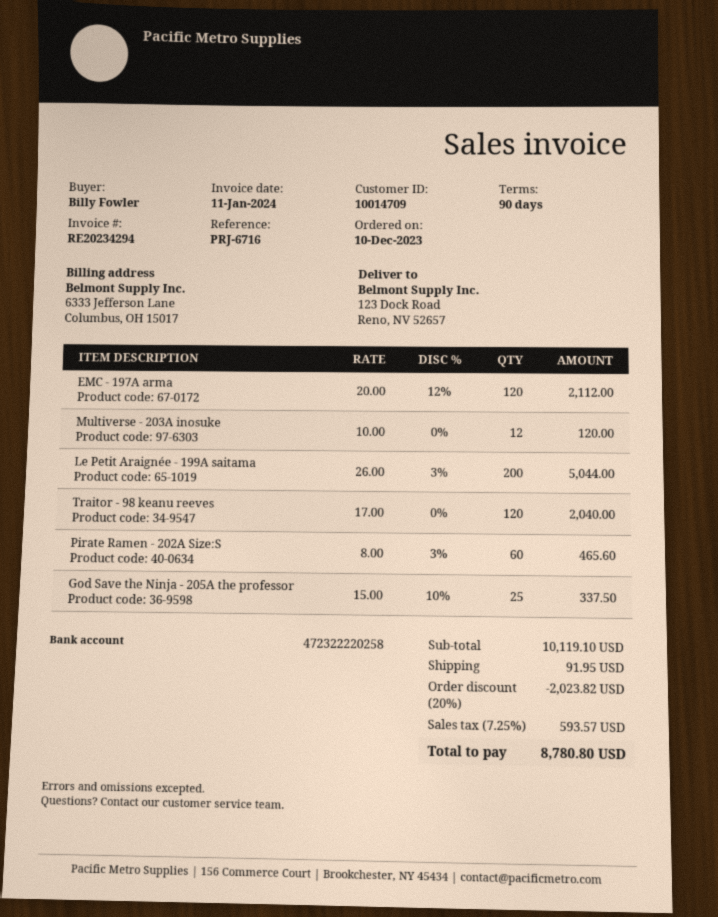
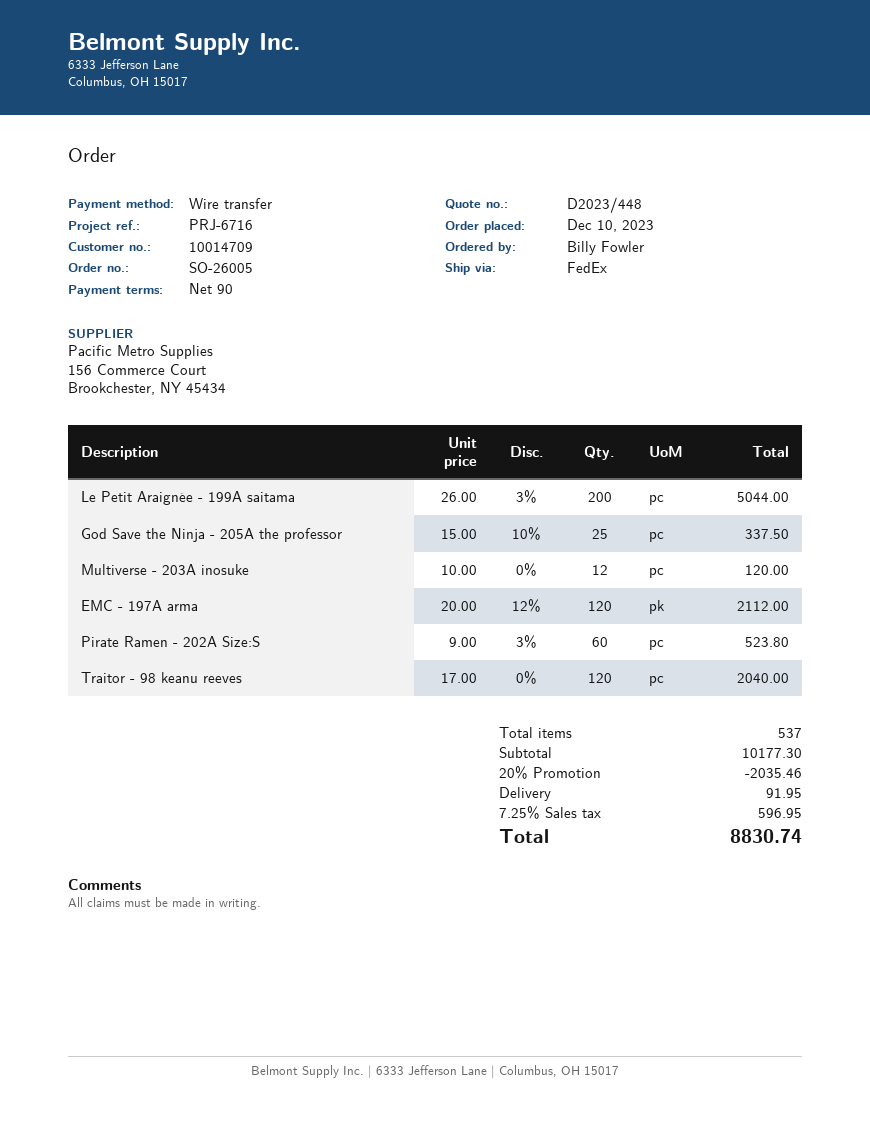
Pirate Ramen - 202A Size:S: 60 x 8.00 - 3% = 465.60 -> 60 x 9.00 - 3% = 523.80
subtotal: 10119.10 -> 10177.30
discount: 20% = 2023.82 -> 20% = 2035.46
tax: 7.25% = 593.57 -> 7.25% = 596.95
total: 8780.80 -> 8830.74

